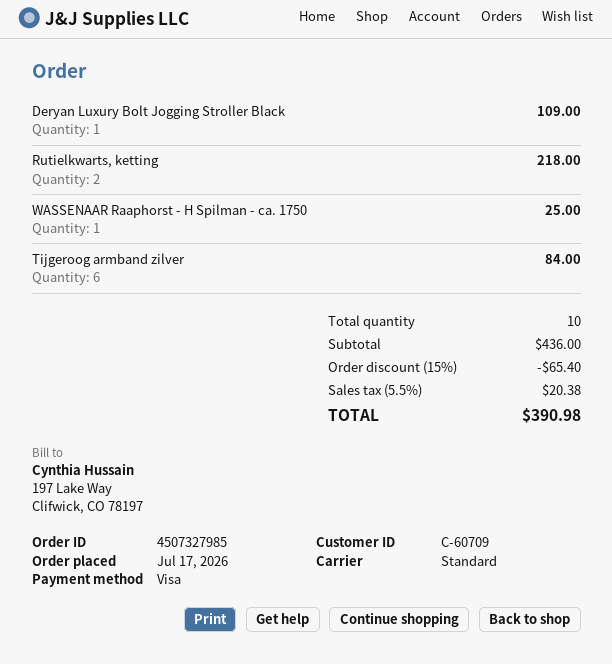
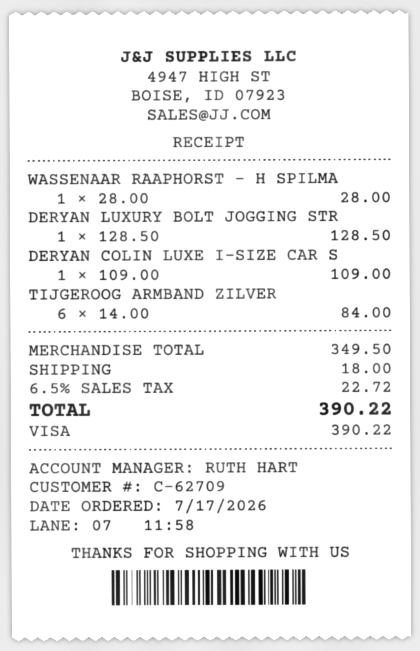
customer number: C-60709 -> C-62709
Deryan Luxury Bolt Jogging Stroller Black: 1 for 109.00 -> 1 for 128.50
Rutielkwarts, ketting: 2 for 218.00 -> none
WASSENAAR Raaphorst - H Spilman - ca. 1750: 1 for 25.00 -> 1 for 28.00
DERYAN COLIN LUXE I-SIZE CAR S: none -> 1 for 109.00
subtotal: 436.00 -> 349.50
discount: 15% = 65.40 -> none
shipping: none -> 18.00
tax: 5.5% = 20.38 -> 6.5% = 22.72
total: 390.98 -> 390.22

